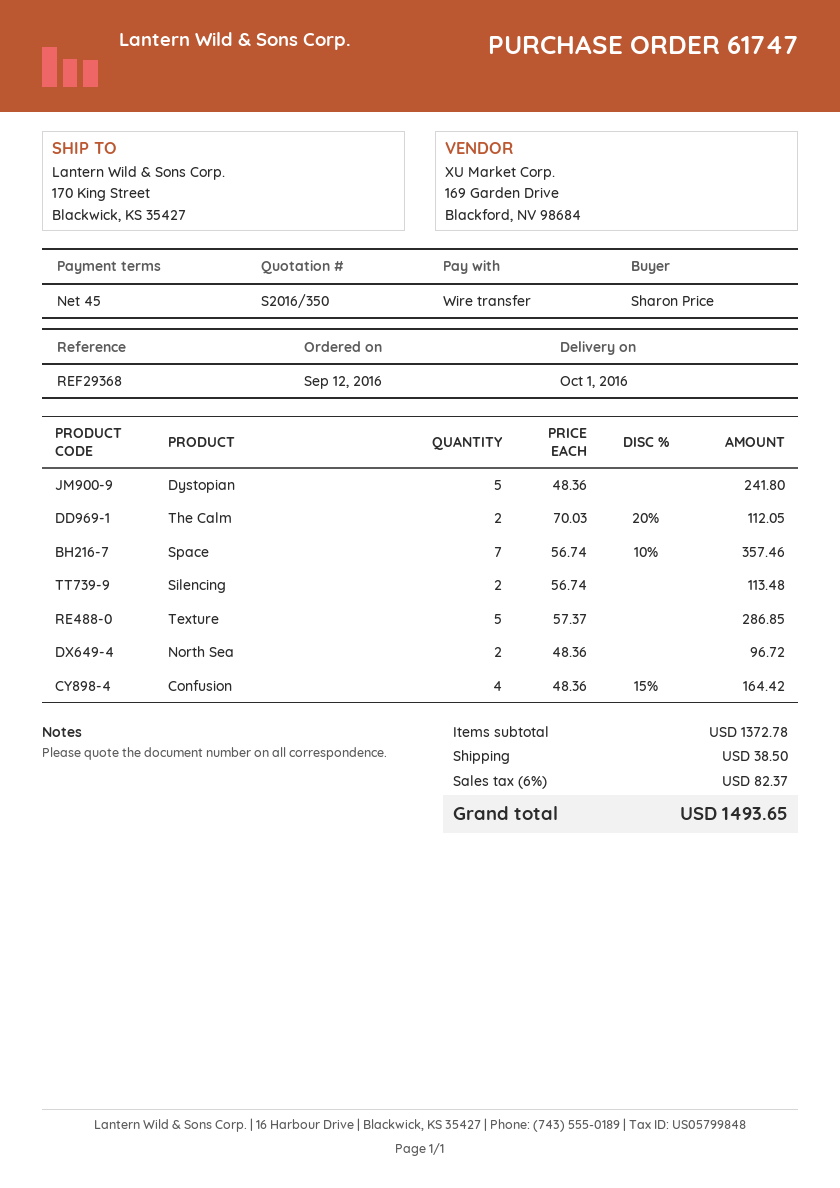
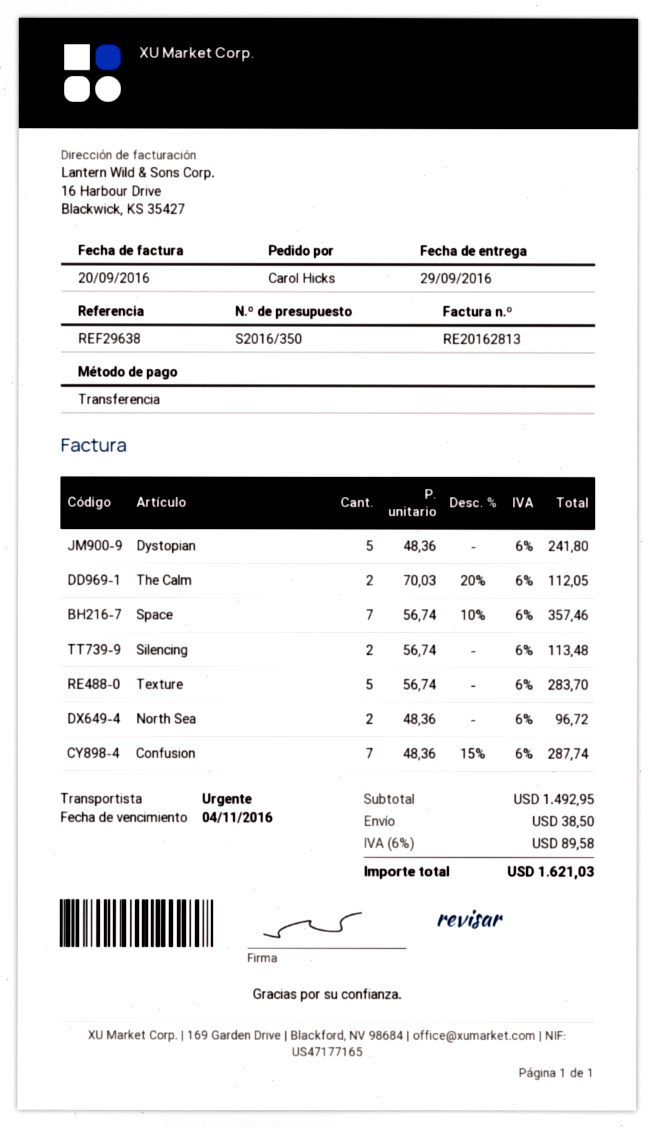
delivery date: 2016-10-01 -> 2016-09-29
reference: REF29368 -> REF29638
ordered by: Sharon Price -> Carol Hicks
Texture: 5 x 57.37 = 286.85 -> 5 x 56.74 = 283.70
Confusion: 4 x 48.36 - 15% = 164.42 -> 7 x 48.36 - 15% = 287.74
subtotal: 1372.78 -> 1492.95
tax: 6% = 82.37 -> 6% = 89.58
total: 1493.65 -> 1621.03

